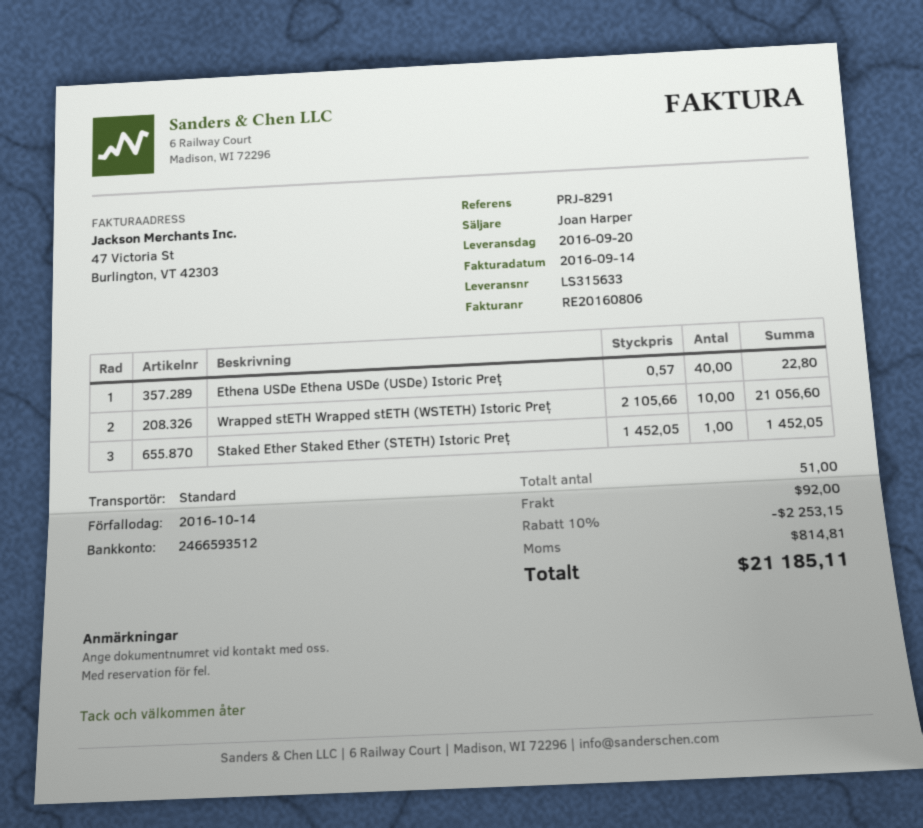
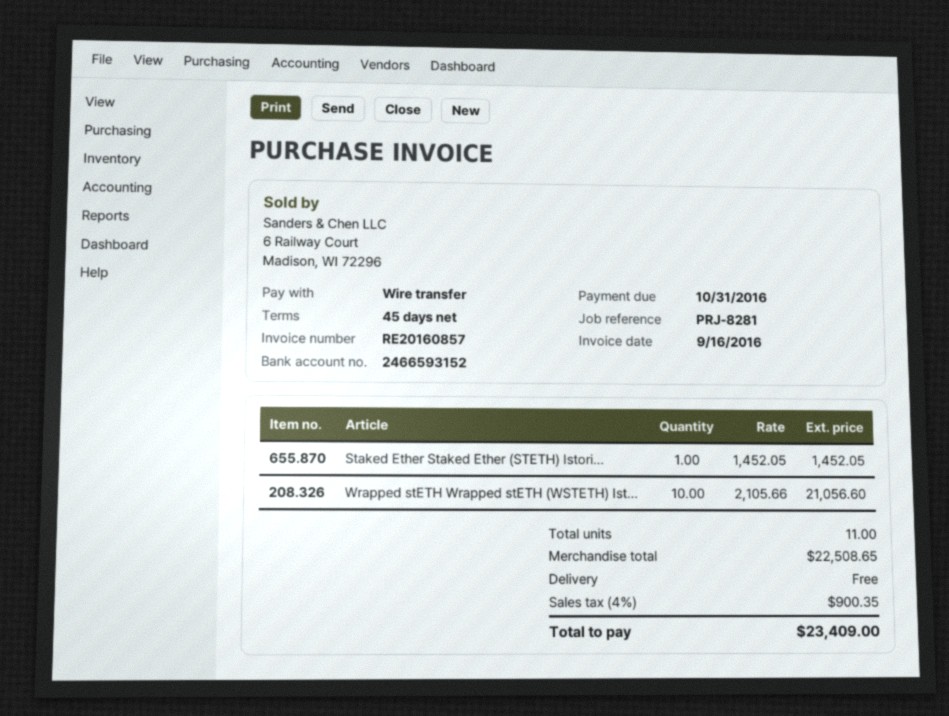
invoice number: RE20160806 -> RE20160857
invoice date: 2016-09-14 -> 2016-09-16
due date: 2016-10-14 -> 2016-10-31
reference: PRJ-8291 -> PRJ-8281
bank account: 2466593512 -> 2466593152
Ethena USDe Ethena USDe (USDe) Istoric Preț: 40 x 0.57 = 22.80 -> none
total quantity: 51 -> 11
discount: 10% = 2253.15 -> none
shipping: 92.00 -> 0.00
tax: 814.81 -> 900.35
total: 21185.11 -> 23409.00

